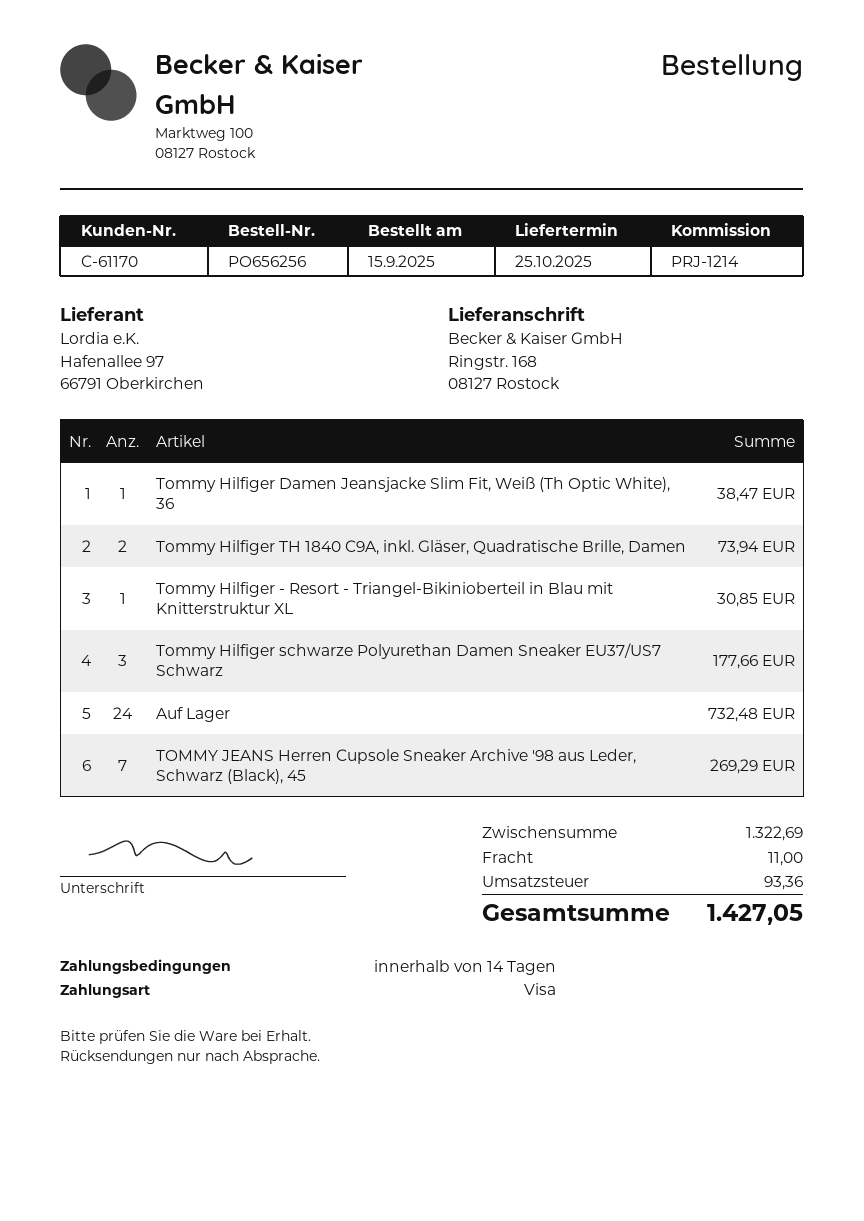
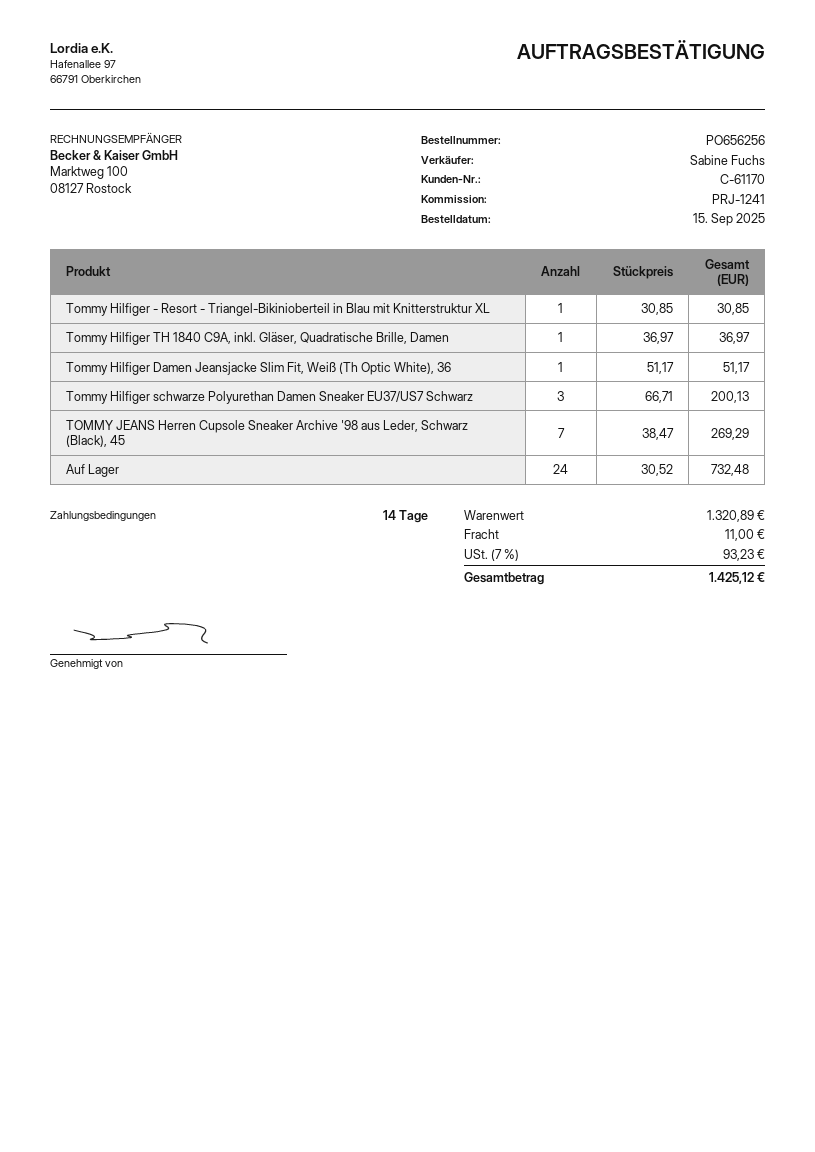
reference: PRJ-1214 -> PRJ-1241
Tommy Hilfiger Damen Jeansjacke Slim Fit, Weiß (Th Optic White), 36: 1 for 38.47 -> 1 for 51.17
Tommy Hilfiger TH 1840 C9A, inkl. Gläser, Quadratische Brille, Damen: 2 for 73.94 -> 1 for 36.97
Tommy Hilfiger schwarze Polyurethan Damen Sneaker EU37/US7 Schwarz: 3 for 177.66 -> 3 for 200.13
subtotal: 1322.69 -> 1320.89
tax: 93.36 -> 93.23
total: 1427.05 -> 1425.12

